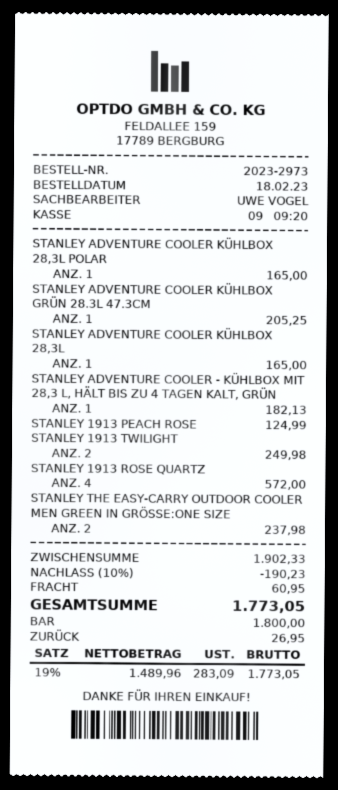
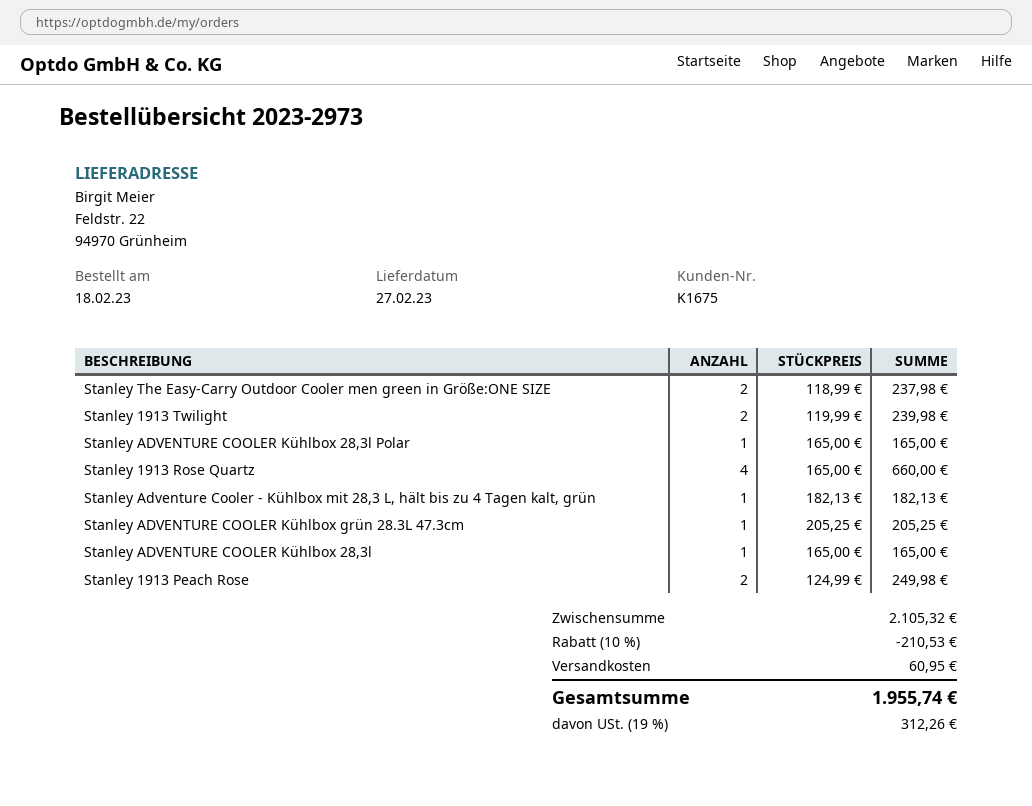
STANLEY 1913 PEACH ROSE: 1 for 124.99 -> 2 for 249.98
STANLEY 1913 TWILIGHT: 2 for 249.98 -> 2 for 239.98
STANLEY 1913 ROSE QUARTZ: 4 for 572.00 -> 4 for 660.00
subtotal: 1902.33 -> 2105.32
discount: 10% = 190.23 -> 10% = 210.53
tax: 19% = 283.09 -> 19% = 312.26
total: 1773.05 -> 1955.74

